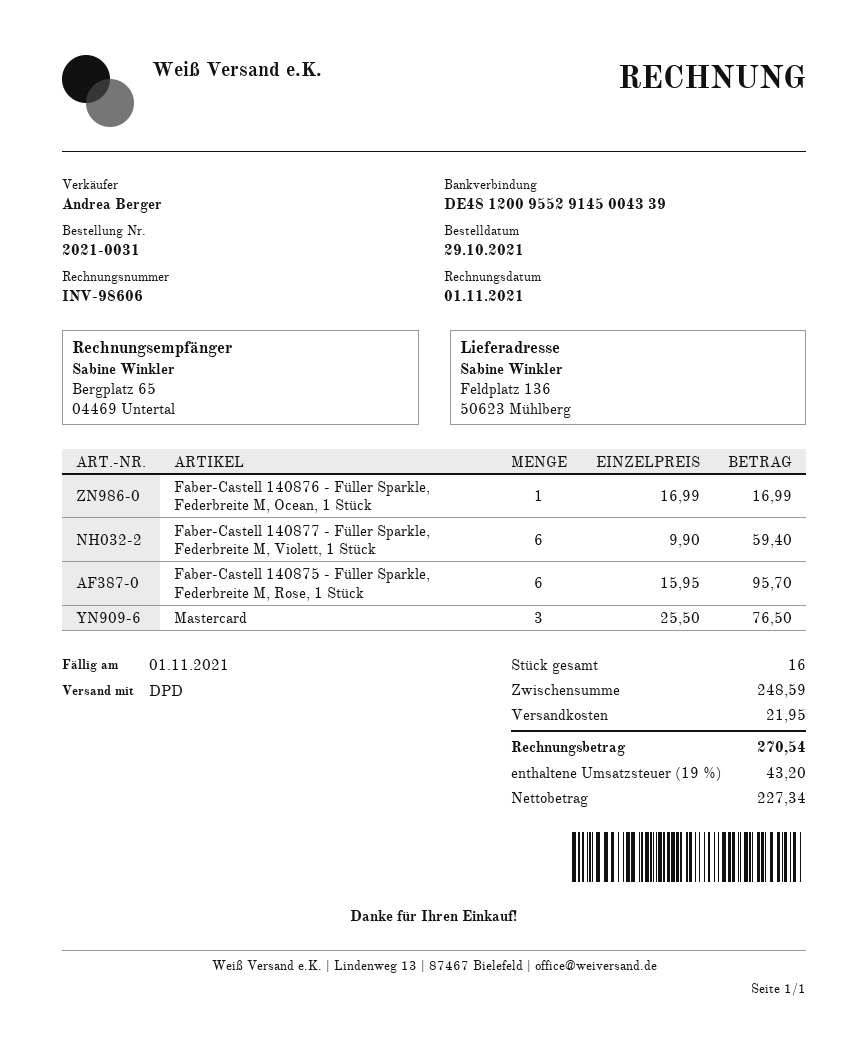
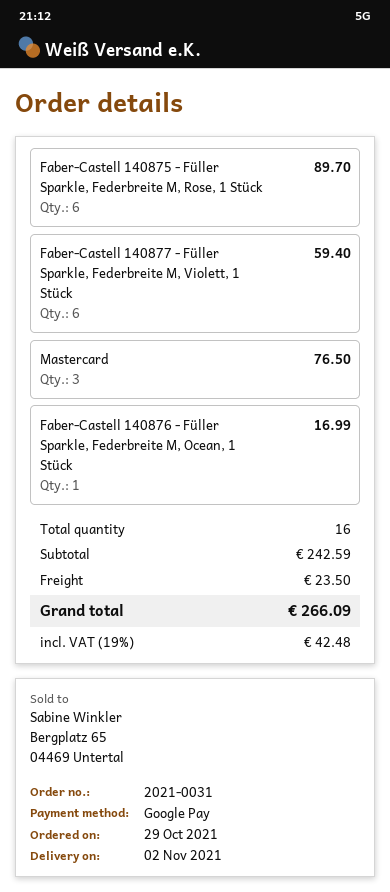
Faber-Castell 140875 - Füller Sparkle, Federbreite M, Rose, 1 Stück: 6 for 95.70 -> 6 for 89.70
subtotal: 248.59 -> 242.59
shipping: 21.95 -> 23.50
tax: 19% = 43.20 -> 19% = 42.48
total: 270.54 -> 266.09

